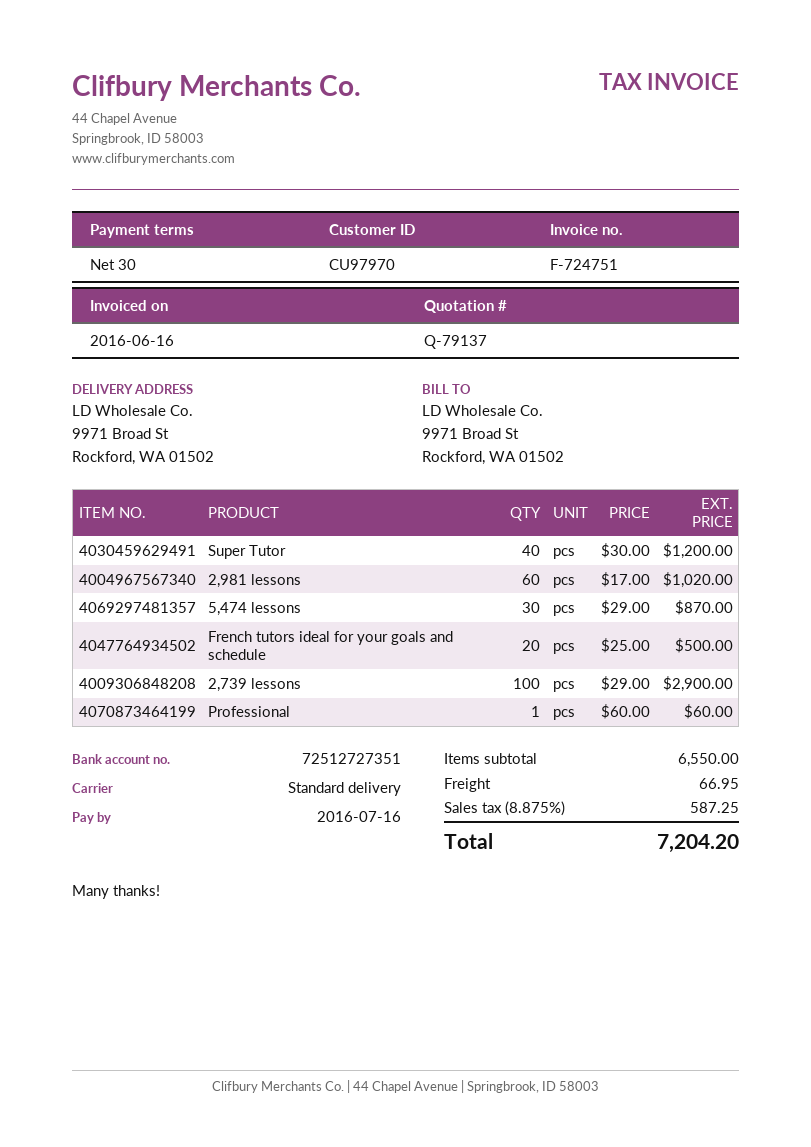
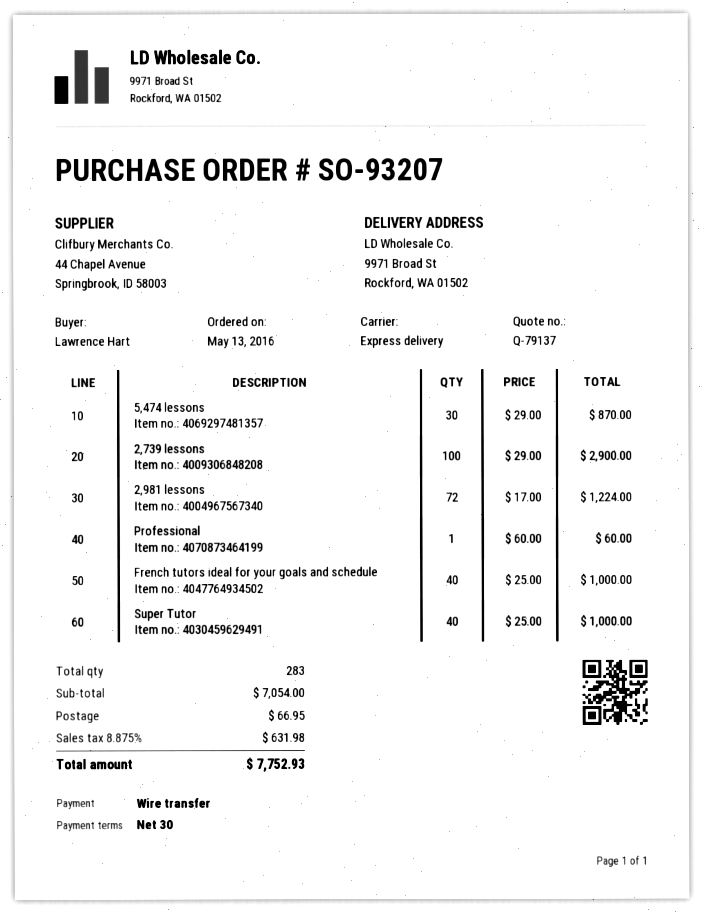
shipping method: standard -> express
Super Tutor: 40 x 30.00 = 1200.00 -> 40 x 25.00 = 1000.00
2,981 lessons: 60 x 17.00 = 1020.00 -> 72 x 17.00 = 1224.00
French tutors ideal for your goals and schedule: 20 x 25.00 = 500.00 -> 40 x 25.00 = 1000.00
subtotal: 6550.00 -> 7054.00
tax: 8.875% = 587.25 -> 8.875% = 631.98
total: 7204.20 -> 7752.93

